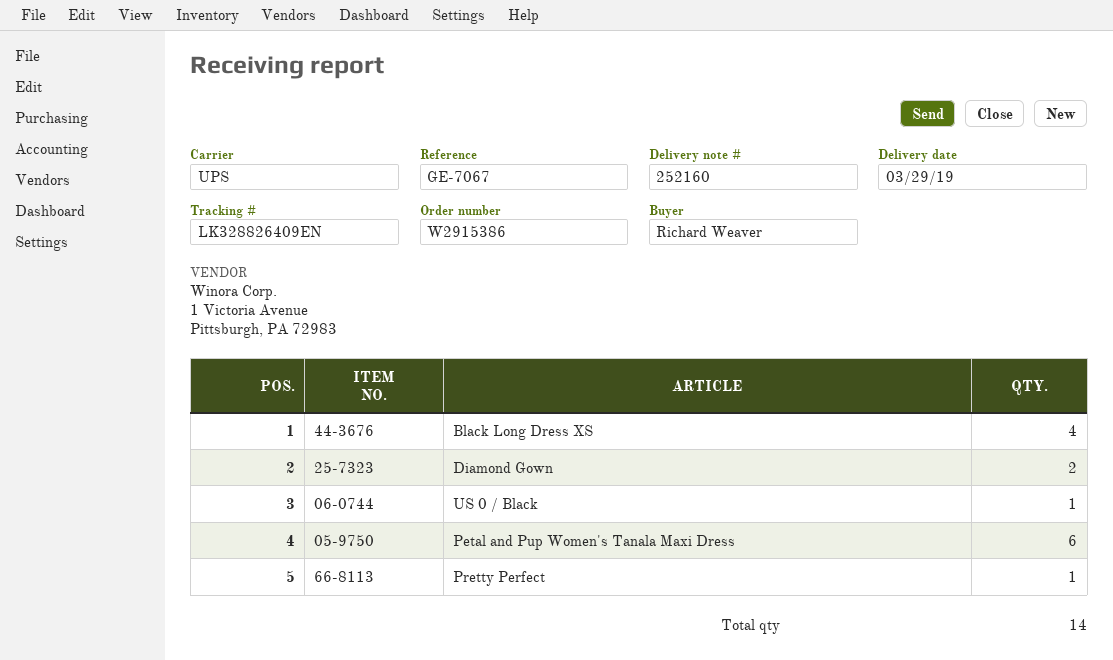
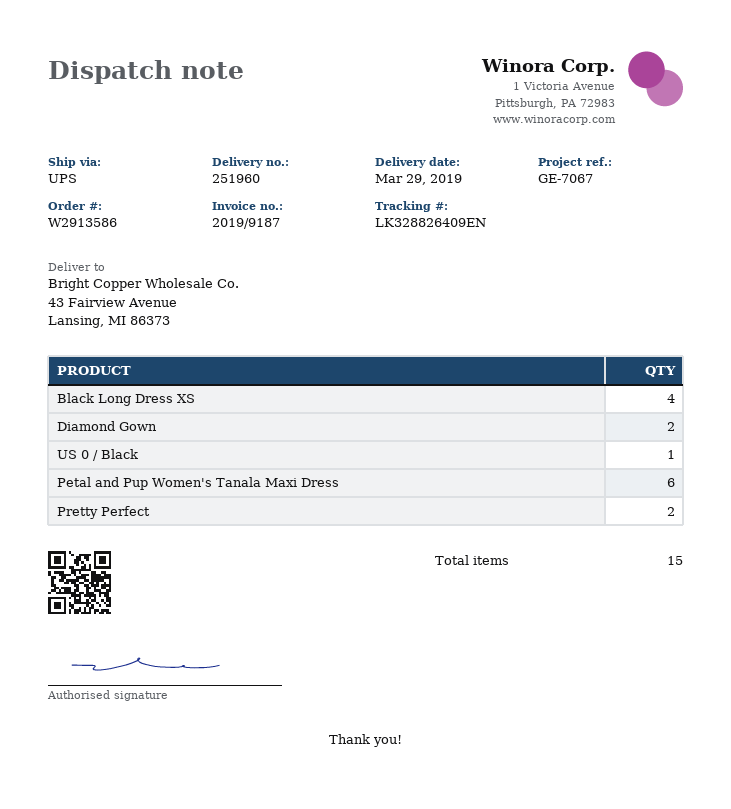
order number: W2915386 -> W2913586
delivery note number: 252160 -> 251960
Pretty Perfect: 1 -> 2
total quantity: 14 -> 15

